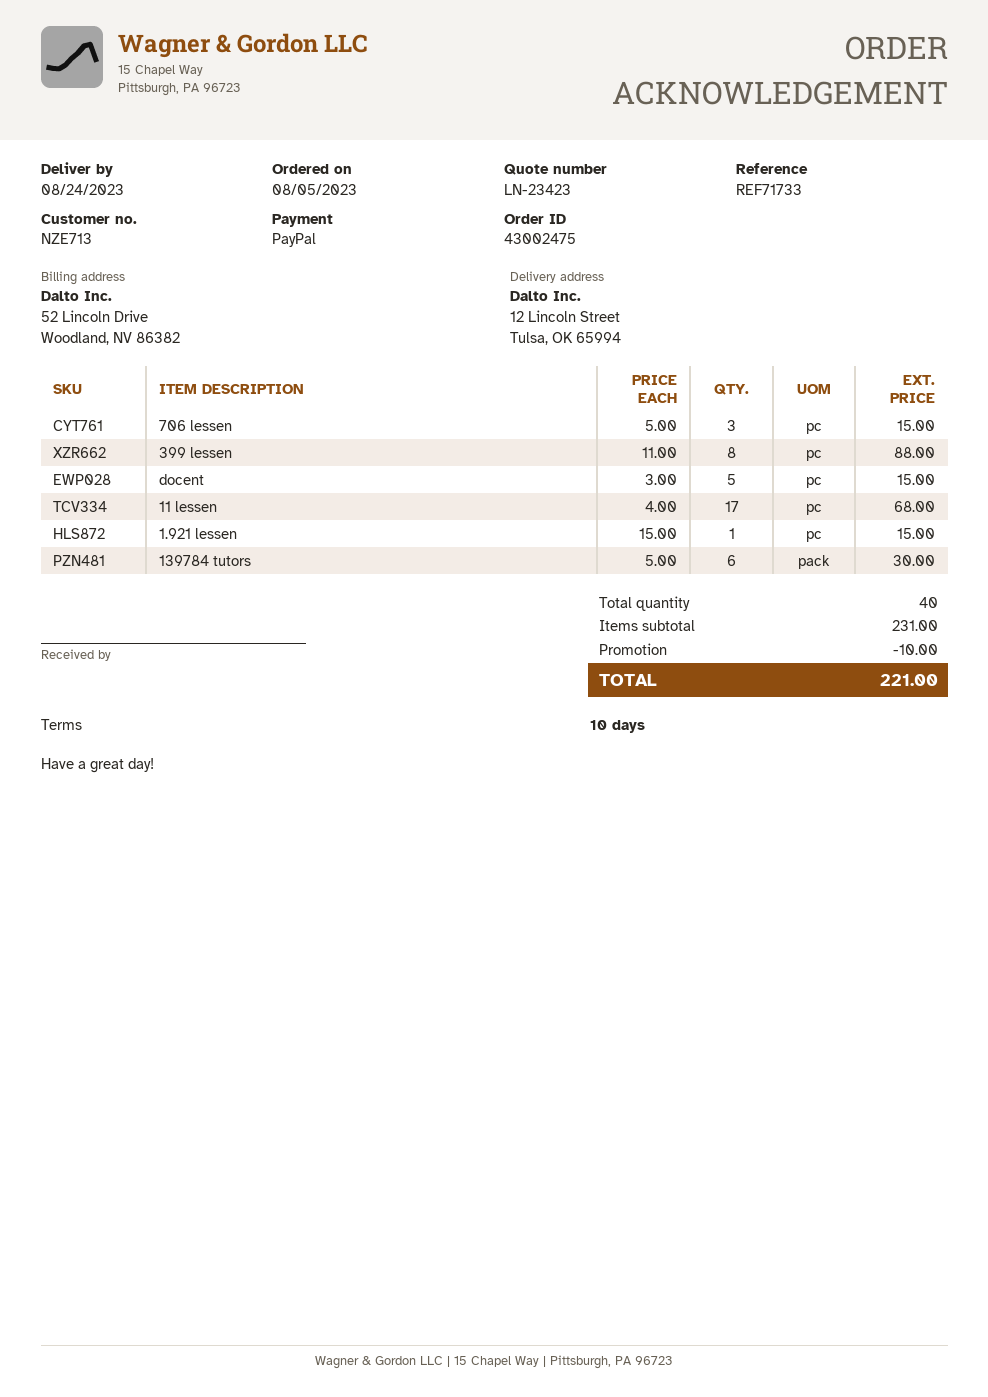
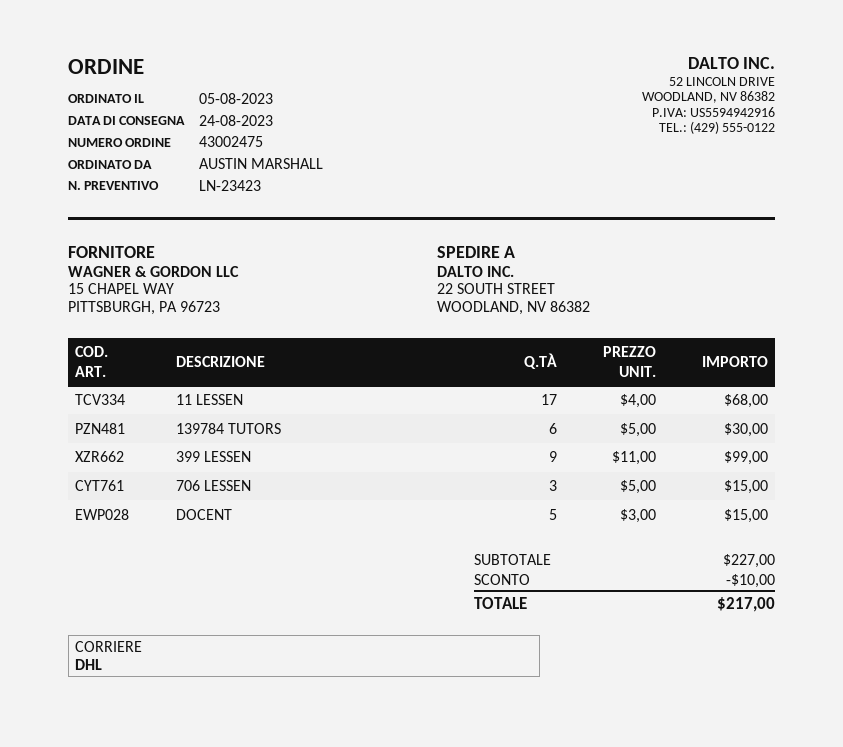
ship to: 12 Lincoln Street, Tulsa, OK 65994 -> 22 SOUTH STREET, WOODLAND, NV 86382
399 lessen: 8 x 11.00 = 88.00 -> 9 x 11.00 = 99.00
1.921 lessen: 1 x 15.00 = 15.00 -> none
subtotal: 231.00 -> 227.00
total: 221.00 -> 217.00

